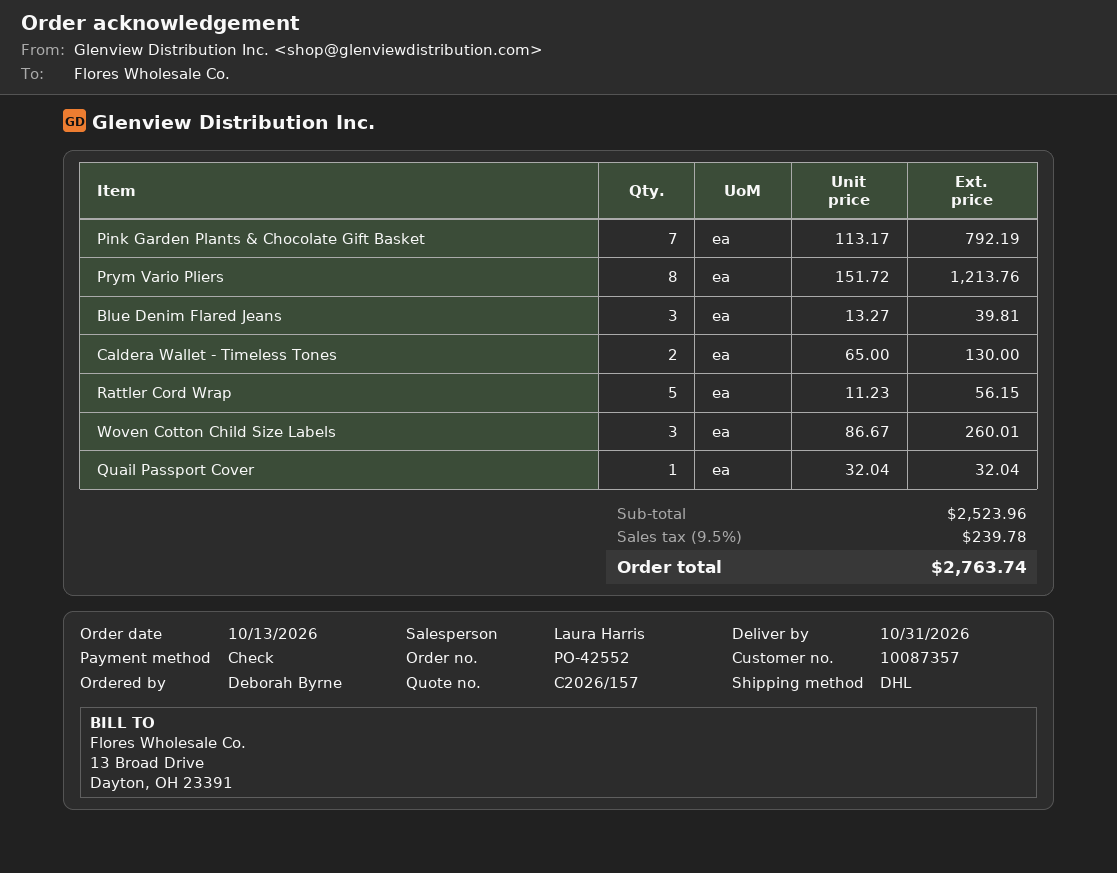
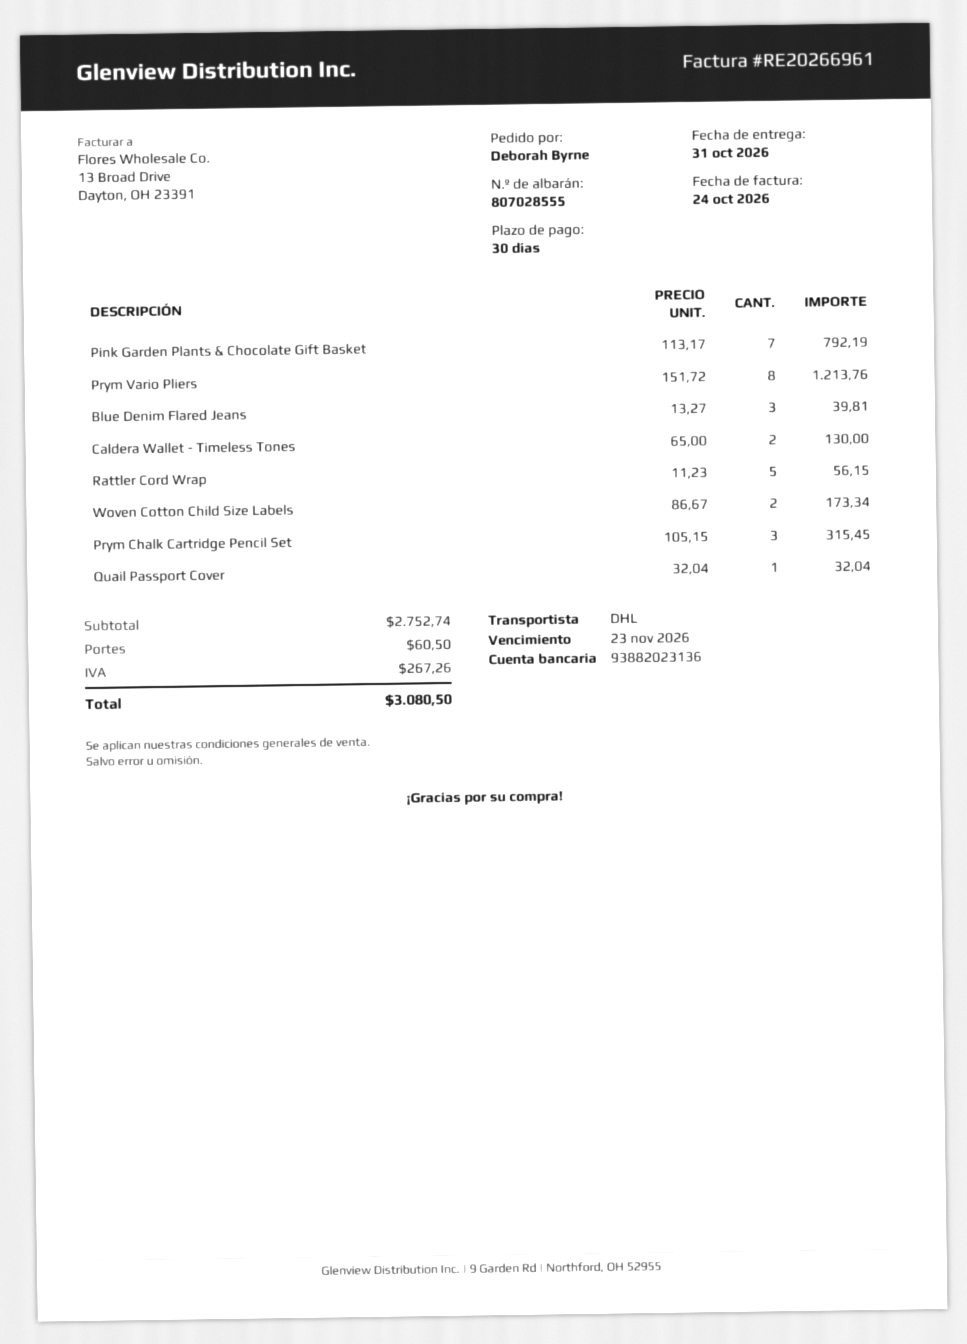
Woven Cotton Child Size Labels: 3 x 86.67 = 260.01 -> 2 x 86.67 = 173.34
Prym Chalk Cartridge Pencil Set: none -> 3 x 105.15 = 315.45
subtotal: 2523.96 -> 2752.74
shipping: none -> 60.50
tax: 239.78 -> 267.26
total: 2763.74 -> 3080.50

